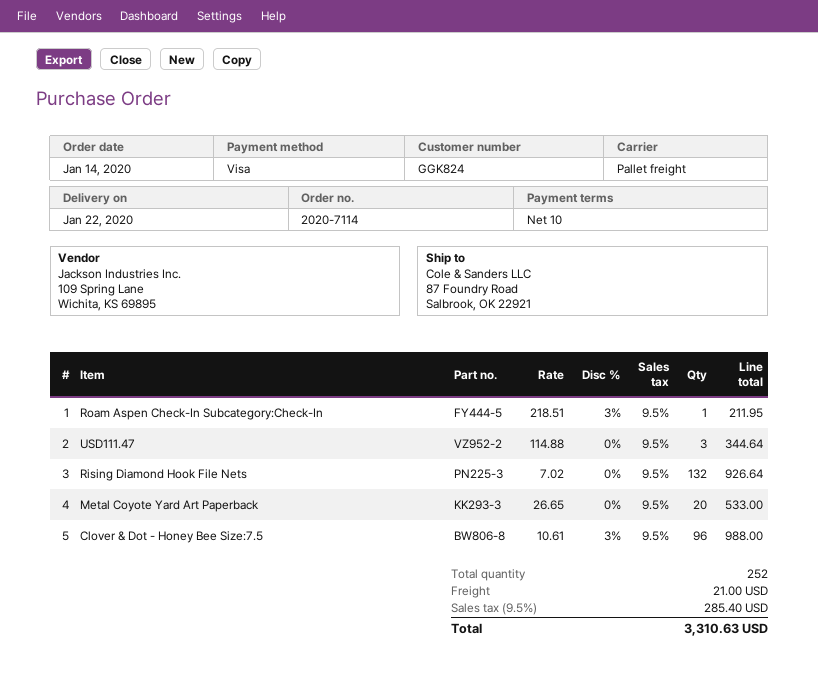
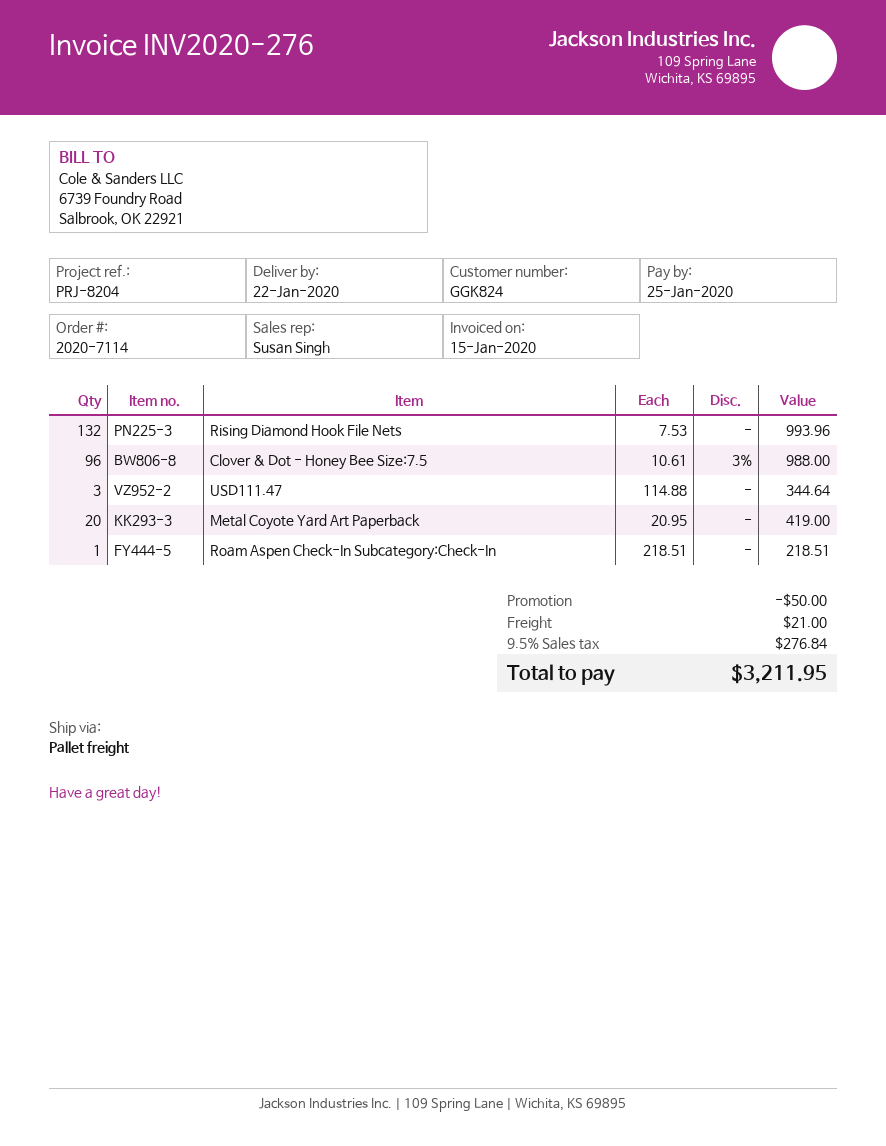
Roam Aspen Check-In Subcategory:Check-In: 1 x 218.51 - 3% = 211.95 -> 1 x 218.51 = 218.51
Rising Diamond Hook File Nets: 132 x 7.02 = 926.64 -> 132 x 7.53 = 993.96
Metal Coyote Yard Art Paperback: 20 x 26.65 = 533.00 -> 20 x 20.95 = 419.00
discount: none -> 50.00
tax: 9.5% = 285.40 -> 9.5% = 276.84
total: 3310.63 -> 3211.95

